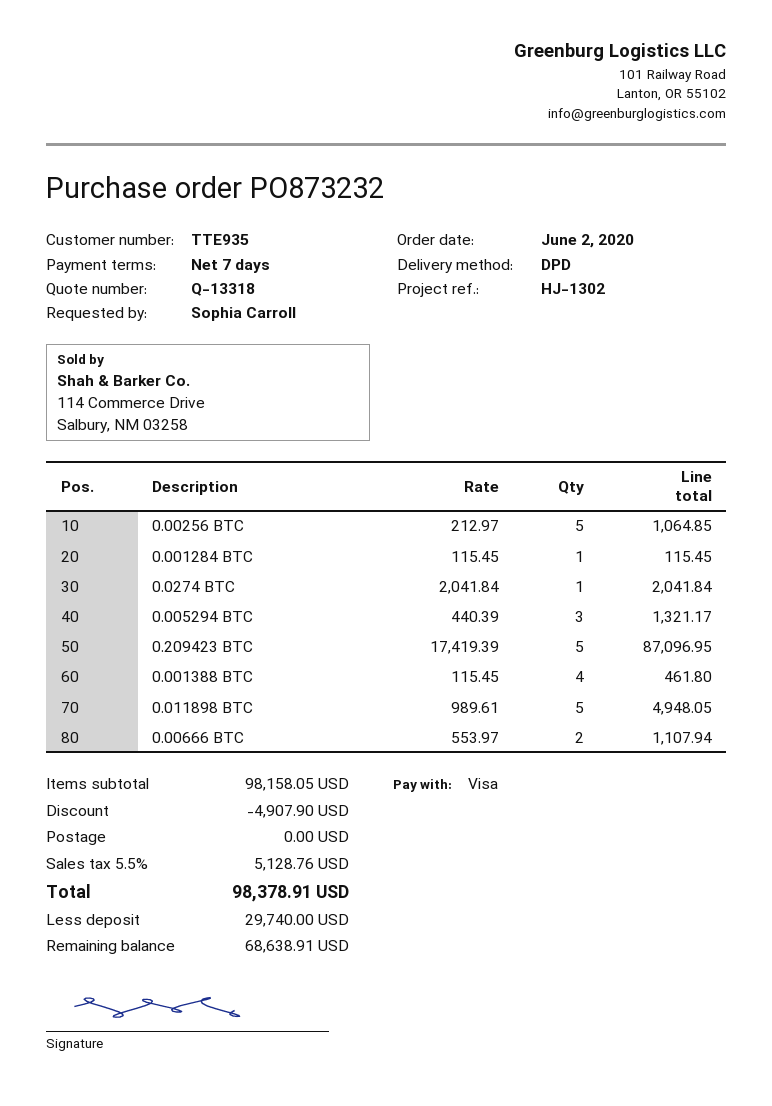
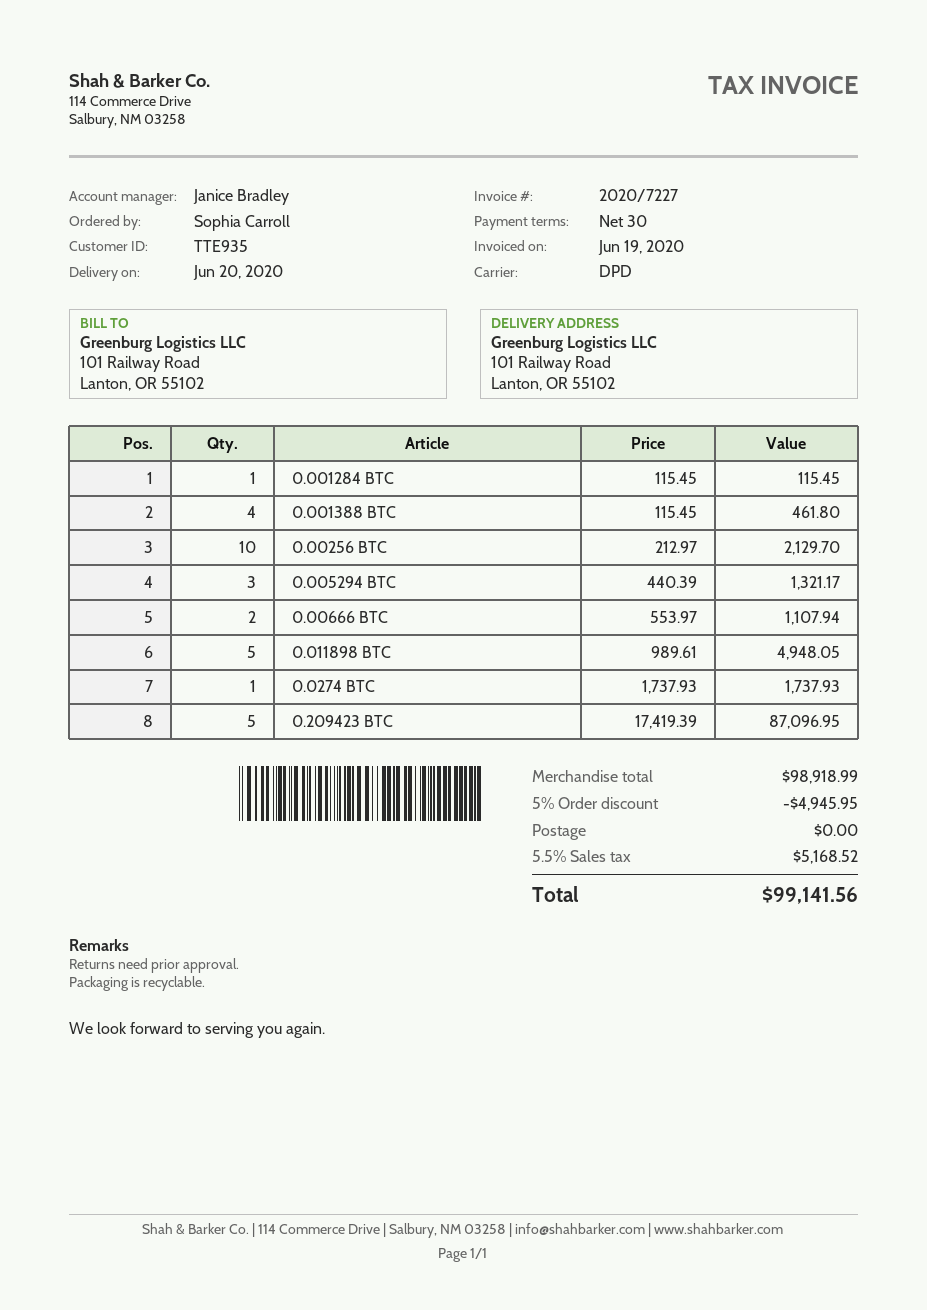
payment terms: 7 days -> 30 days
0.00256 BTC: 5 x 212.97 = 1064.85 -> 10 x 212.97 = 2129.70
0.0274 BTC: 1 x 2041.84 = 2041.84 -> 1 x 1737.93 = 1737.93
subtotal: 98158.05 -> 98918.99
discount: 4907.90 -> 4945.95
tax: 5.5% = 5128.76 -> 5.5% = 5168.52
total: 98378.91 -> 99141.56

